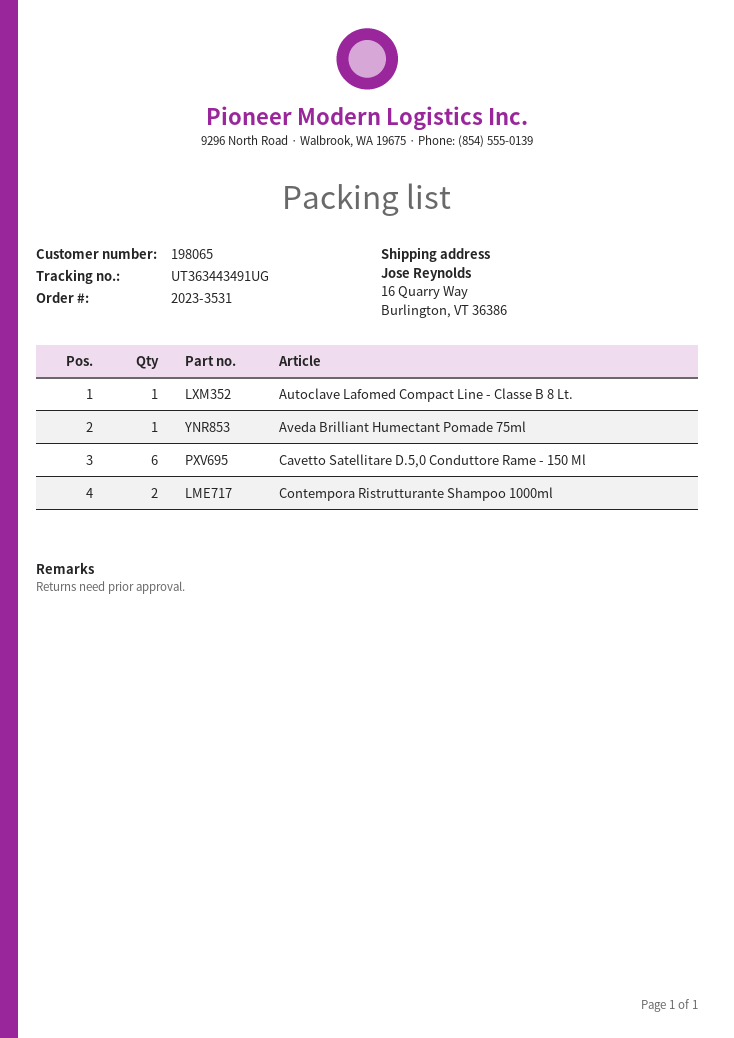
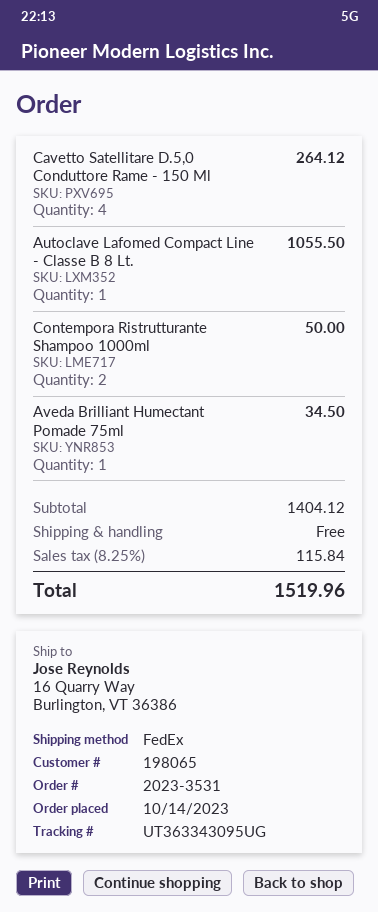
tracking number: UT363443491UG -> UT363343095UG
Cavetto Satellitare D.5,0 Conduttore Rame - 150 Ml: 6 -> 4

